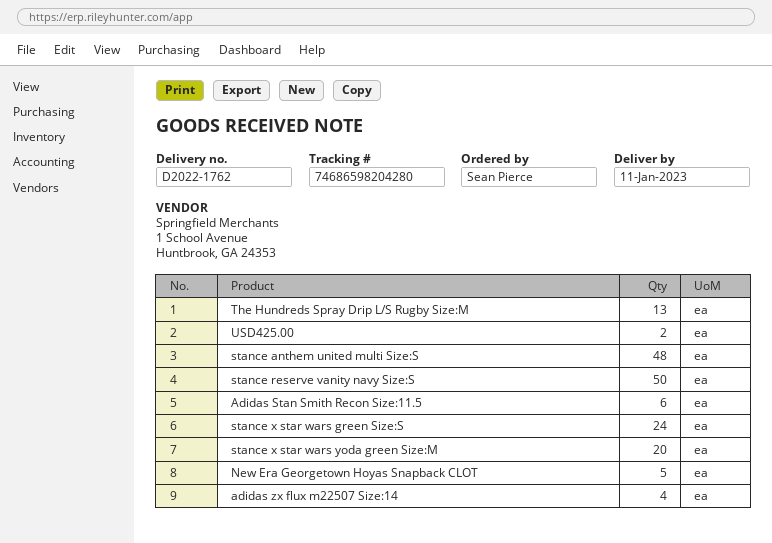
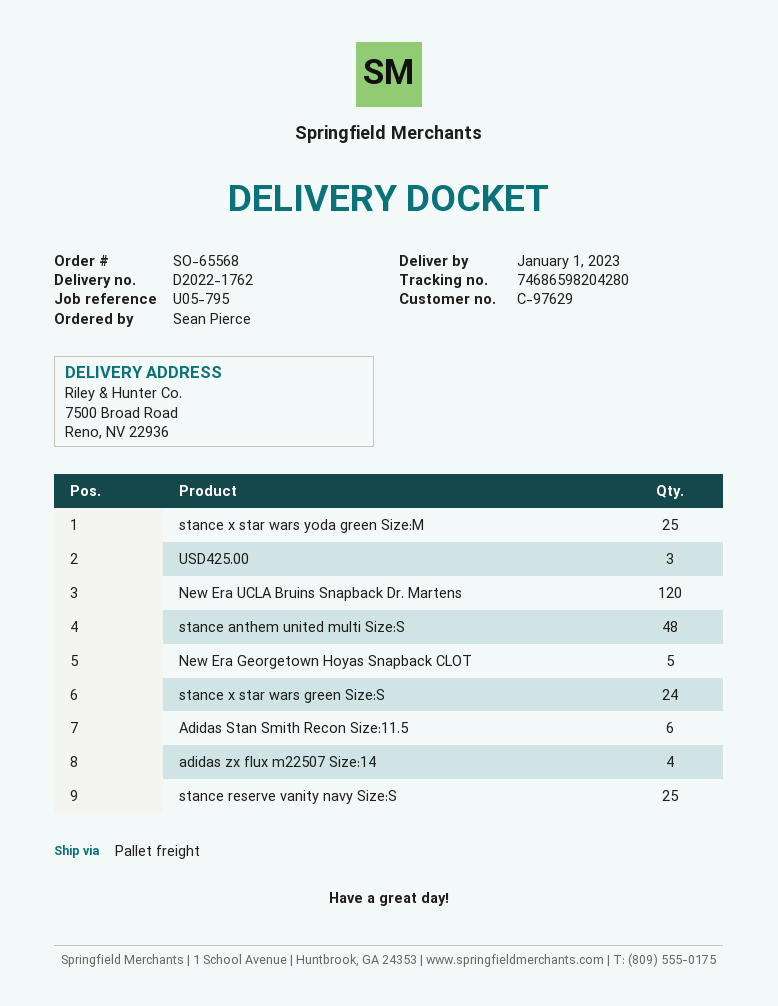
delivery date: 2023-01-11 -> 2023-01-01
The Hundreds Spray Drip L/S Rugby Size:M: 13 -> none
USD425.00: 2 -> 3
stance reserve vanity navy Size:S: 50 -> 25
stance x star wars yoda green Size:M: 20 -> 25
New Era UCLA Bruins Snapback Dr. Martens: none -> 120

